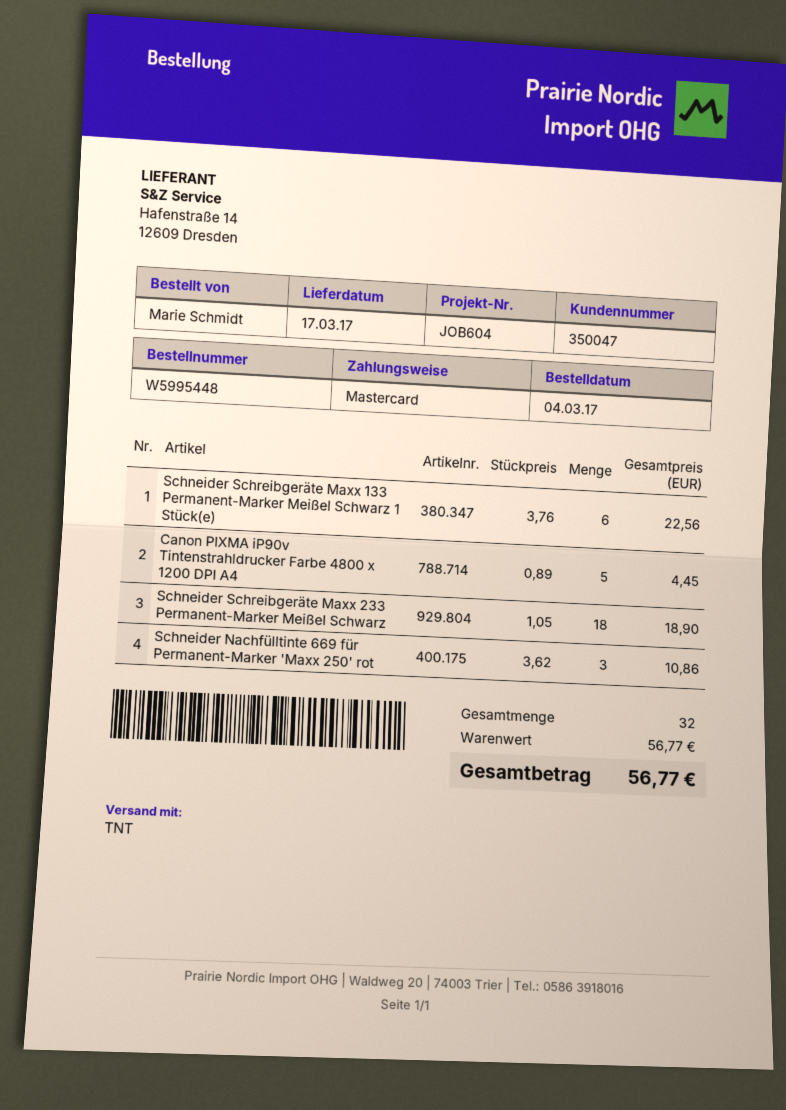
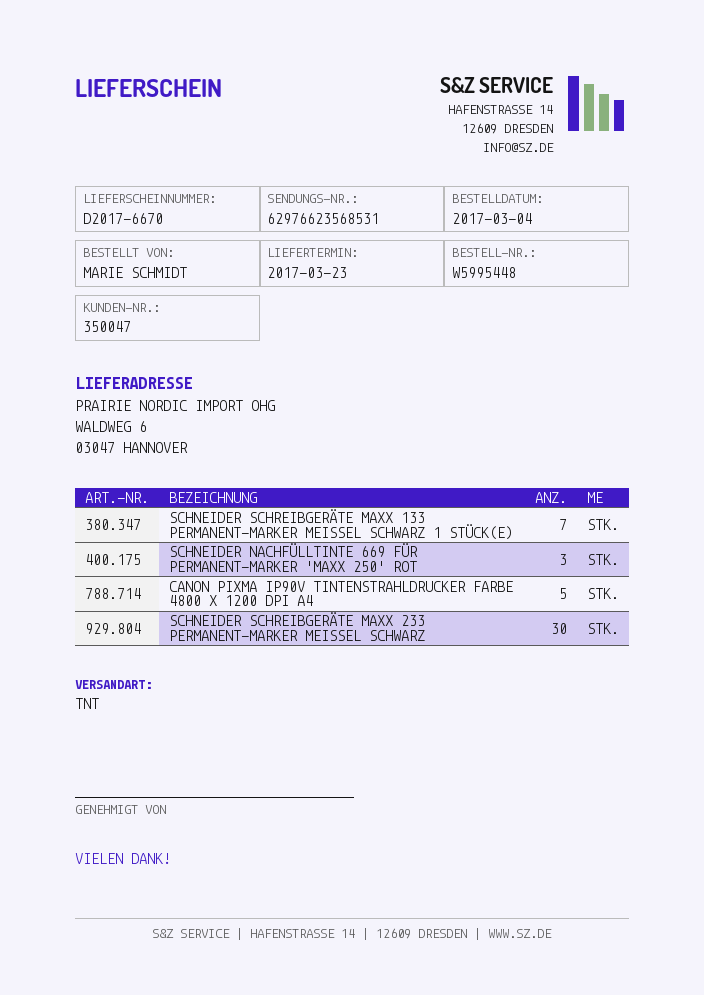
delivery date: 2017-03-17 -> 2017-03-23
Schneider Schreibgeräte Maxx 133 Permanent-Marker Meißel Schwarz 1 Stück(e): 6 -> 7
Schneider Schreibgeräte Maxx 233 Permanent-Marker Meißel Schwarz: 18 -> 30

